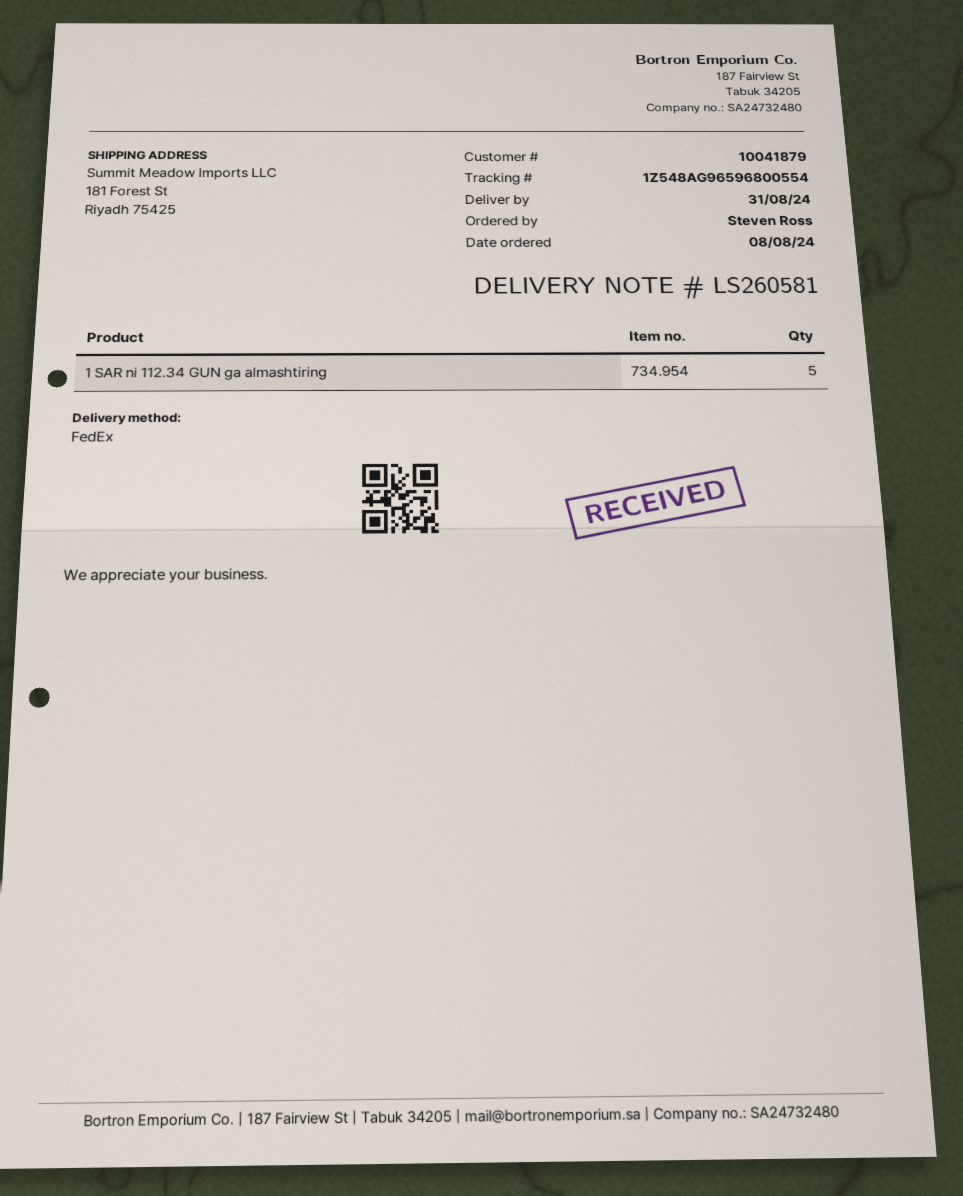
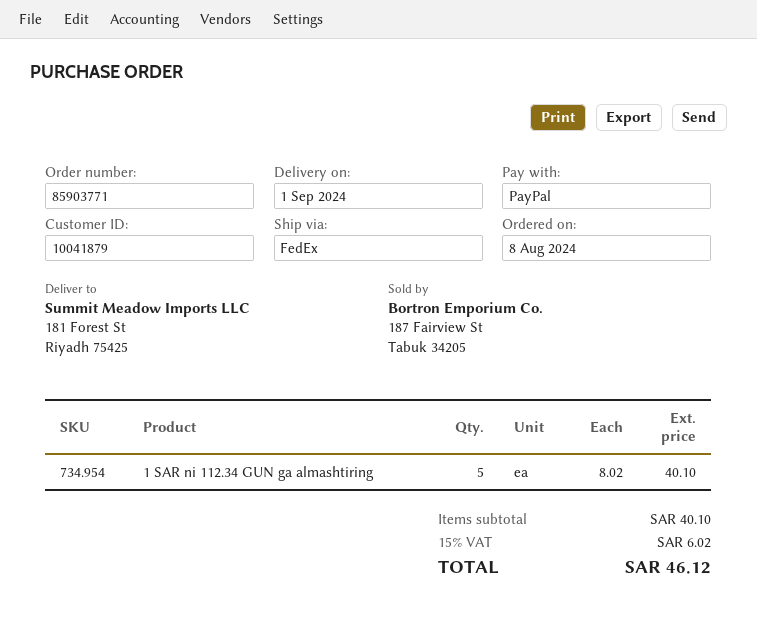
delivery date: 2024-08-31 -> 2024-09-01

